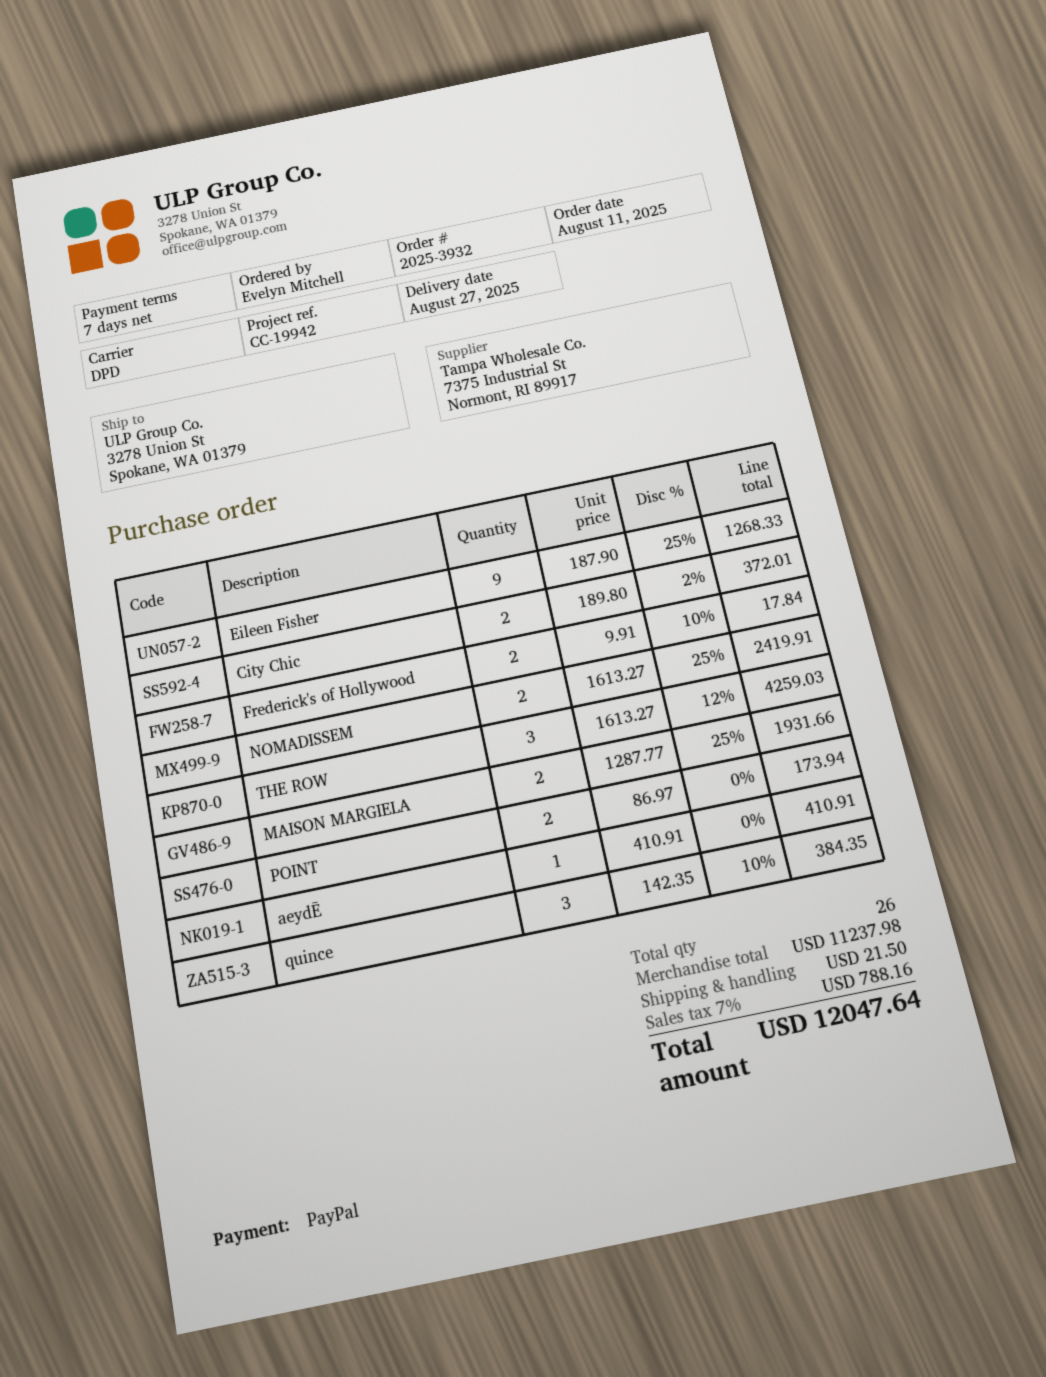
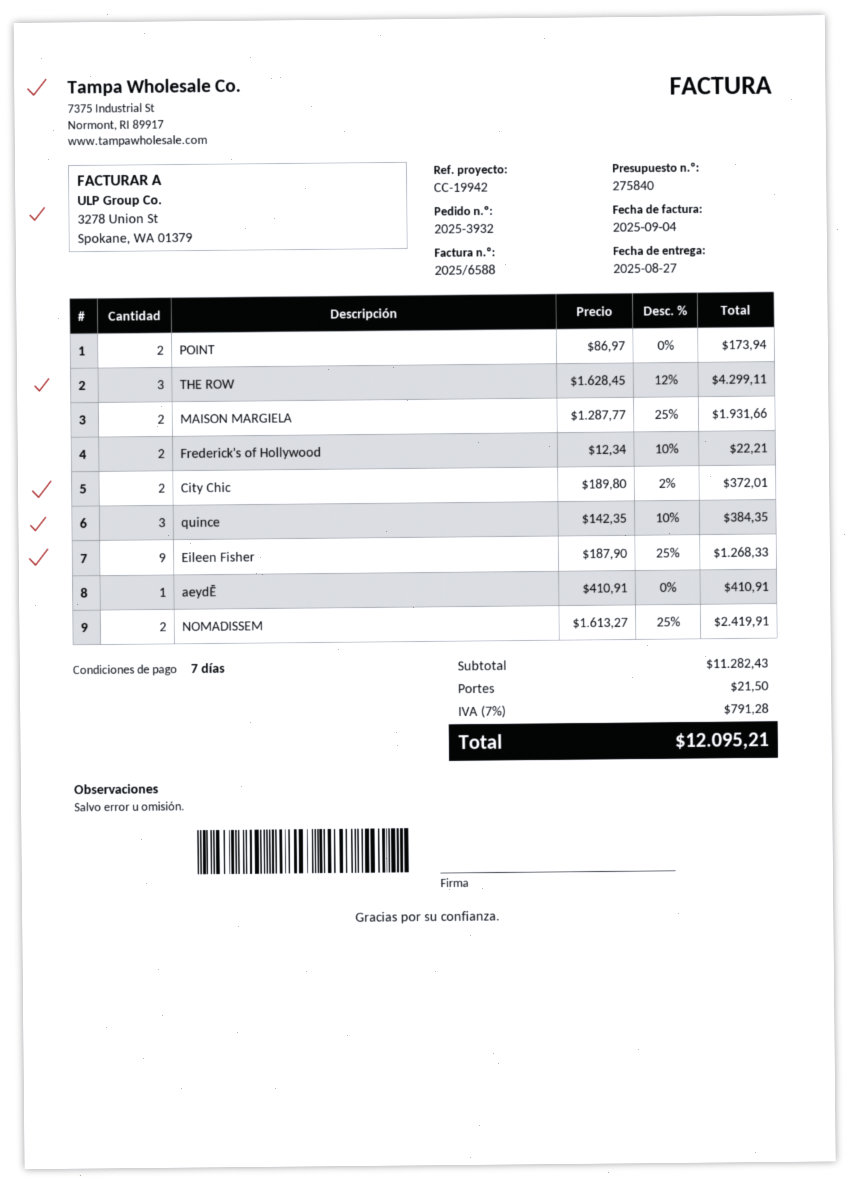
Frederick's of Hollywood: 2 x 9.91 - 10% = 17.84 -> 2 x 12.34 - 10% = 22.21
THE ROW: 3 x 1613.27 - 12% = 4259.03 -> 3 x 1628.45 - 12% = 4299.11
subtotal: 11237.98 -> 11282.43
tax: 7% = 788.16 -> 7% = 791.28
total: 12047.64 -> 12095.21

